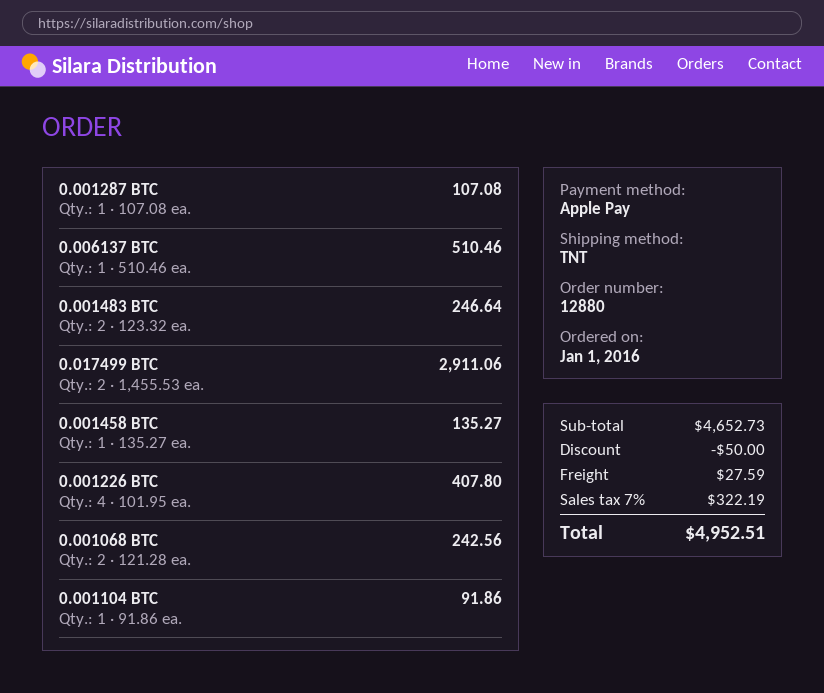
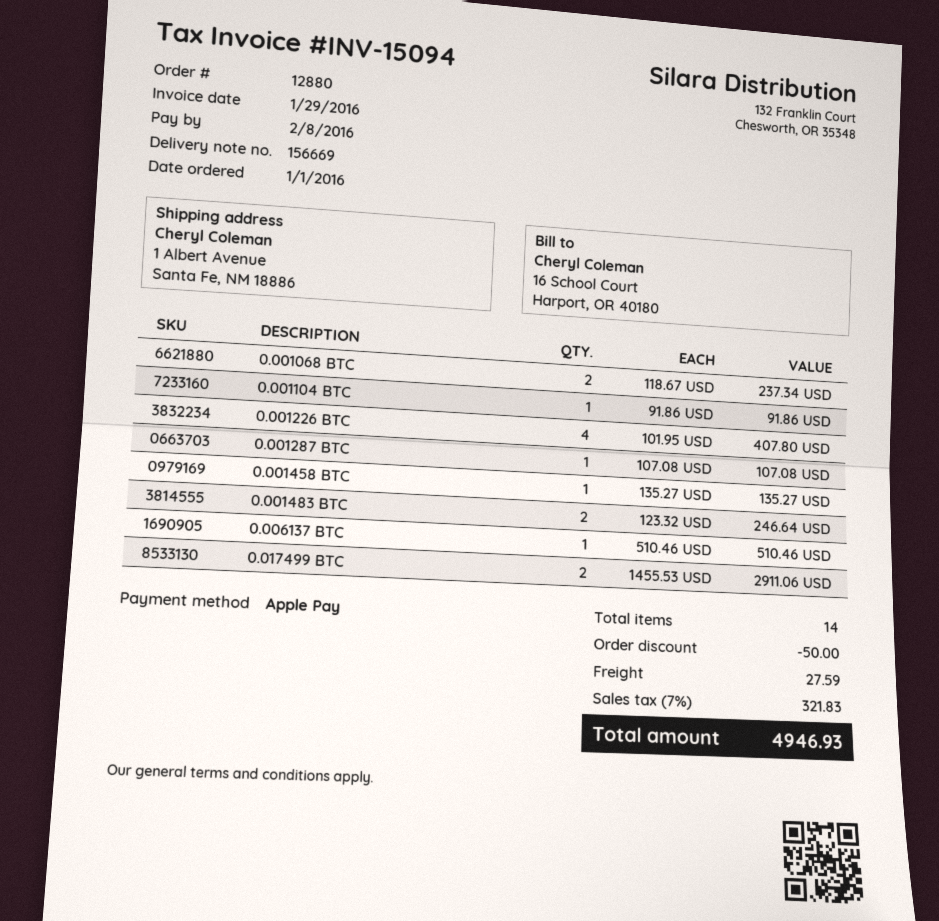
0.001068 BTC: 2 x 121.28 = 242.56 -> 2 x 118.67 = 237.34
tax: 7% = 322.19 -> 7% = 321.83
total: 4952.51 -> 4946.93

